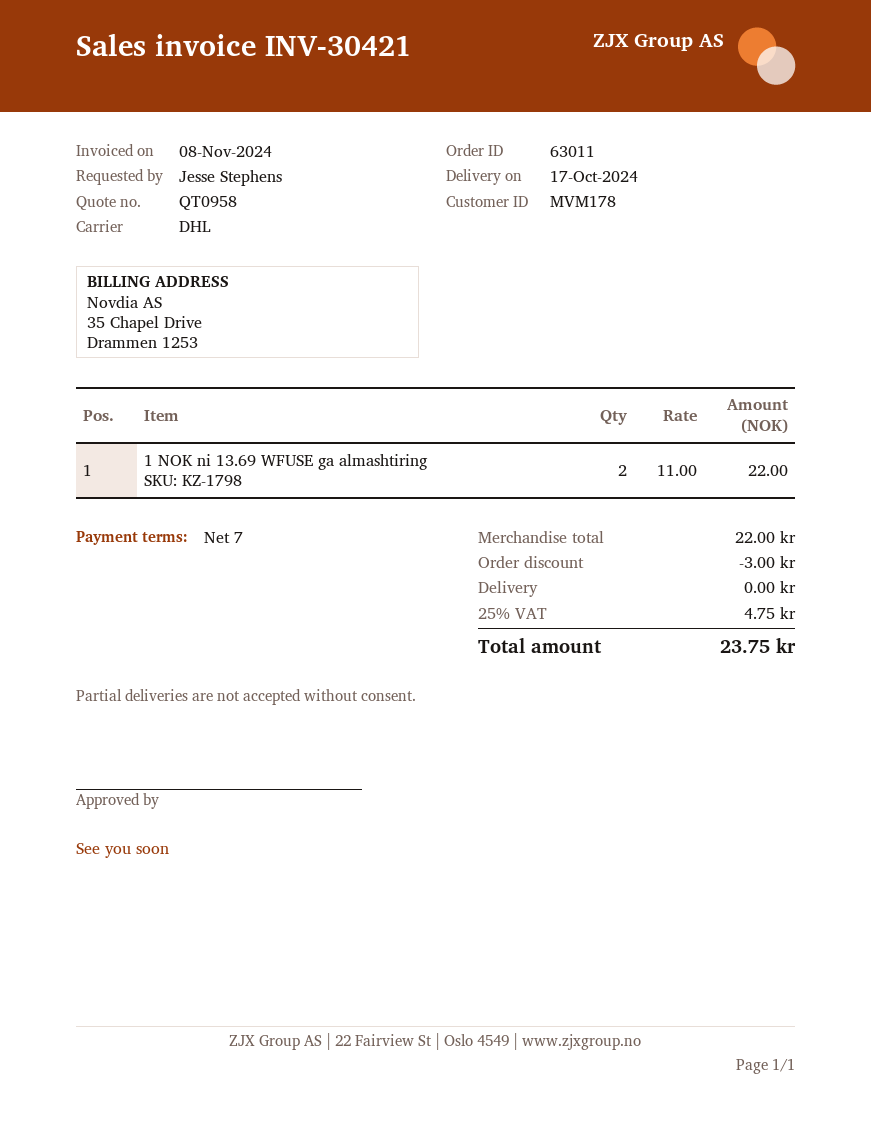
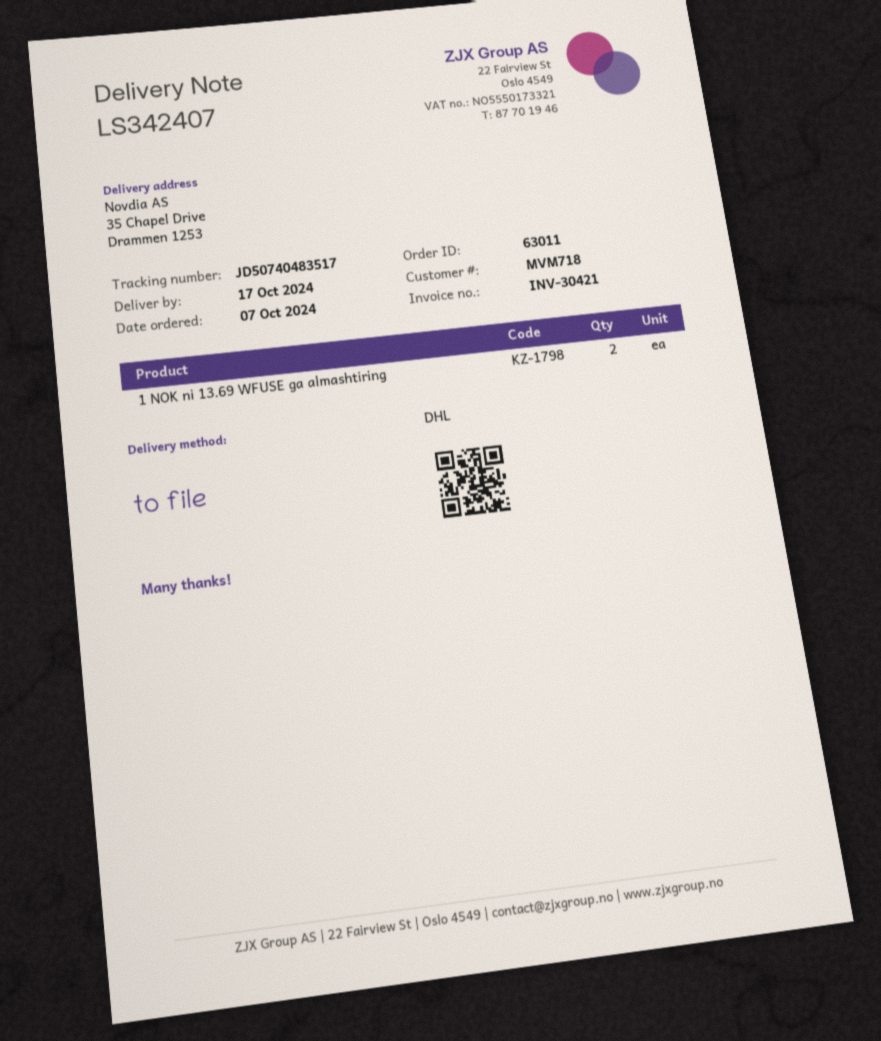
customer number: MVM178 -> MVM718

